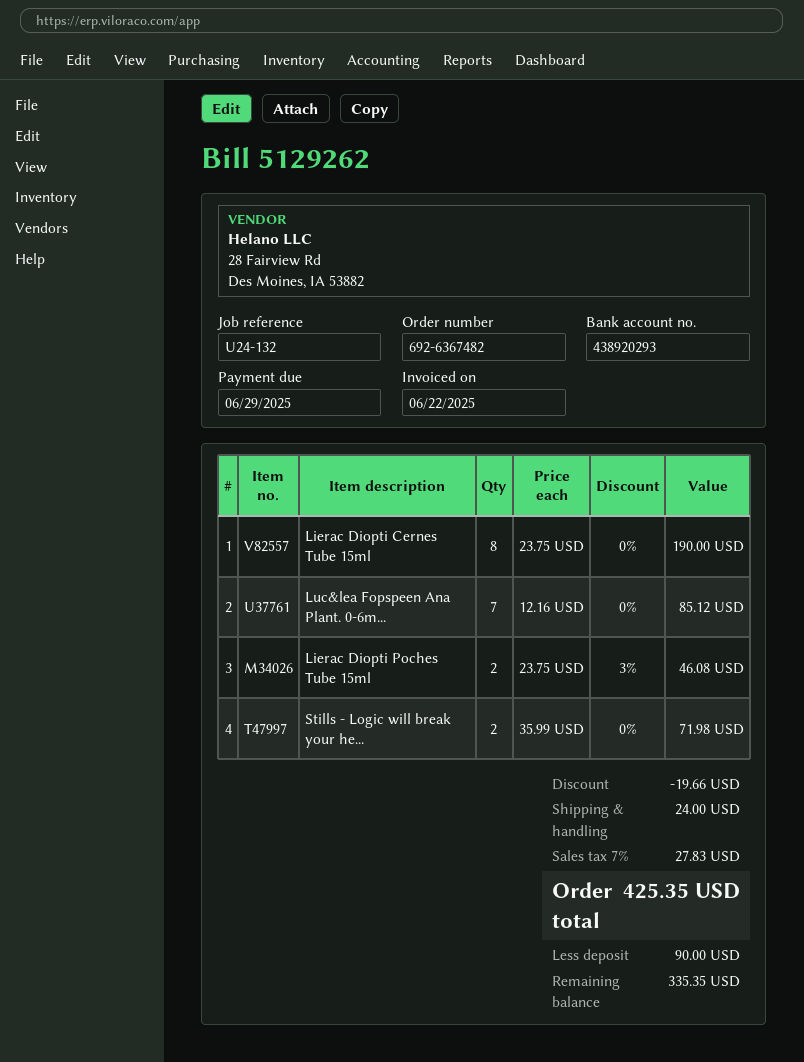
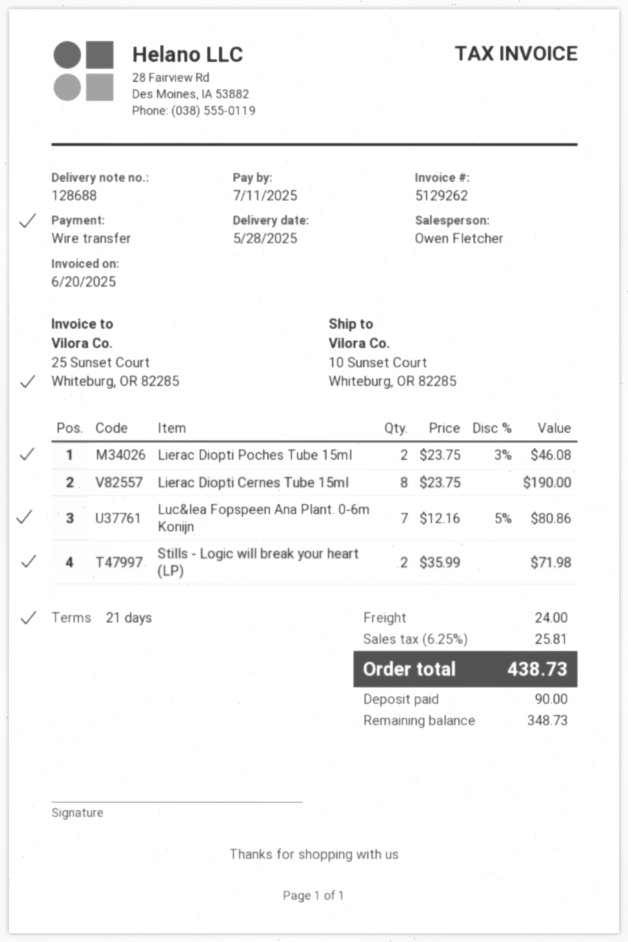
invoice date: 2025-06-22 -> 2025-06-20
due date: 2025-06-29 -> 2025-07-11
Luc&lea Fopspeen Ana Plant. 0-6m...: 7 x 12.16 = 85.12 -> 7 x 12.16 - 5% = 80.86
discount: 19.66 -> none
tax: 7% = 27.83 -> 6.25% = 25.81
total: 425.35 -> 438.73
balance: 335.35 -> 348.73

